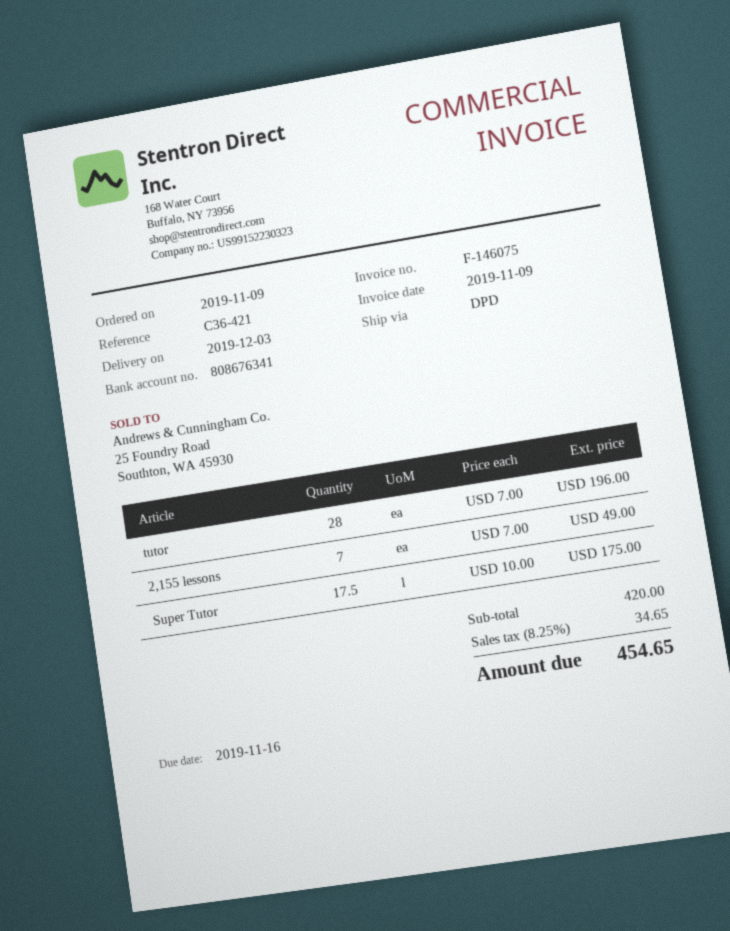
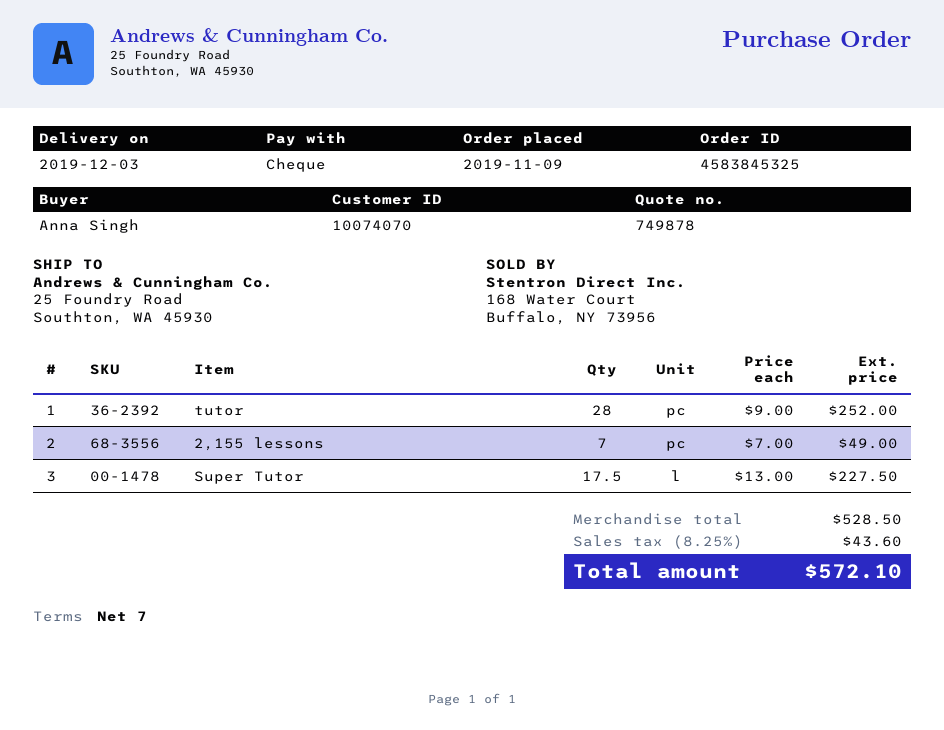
tutor: 28 x 7.00 = 196.00 -> 28 x 9.00 = 252.00
Super Tutor: 17.5 x 10.00 = 175.00 -> 17.5 x 13.00 = 227.50
subtotal: 420.00 -> 528.50
tax: 8.25% = 34.65 -> 8.25% = 43.60
total: 454.65 -> 572.10

